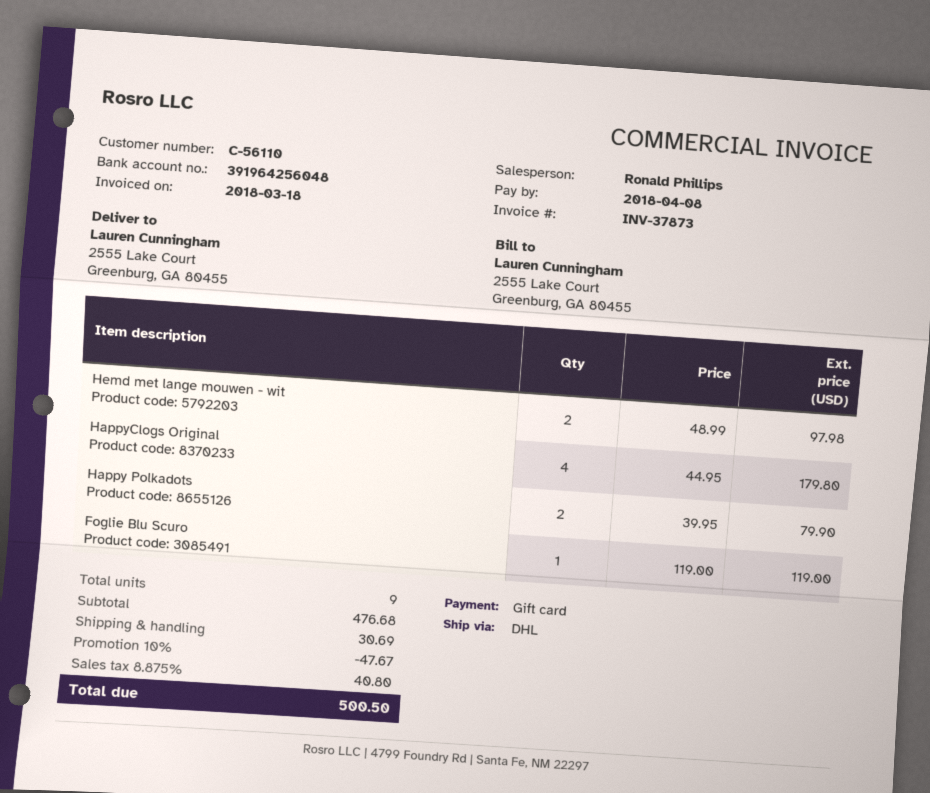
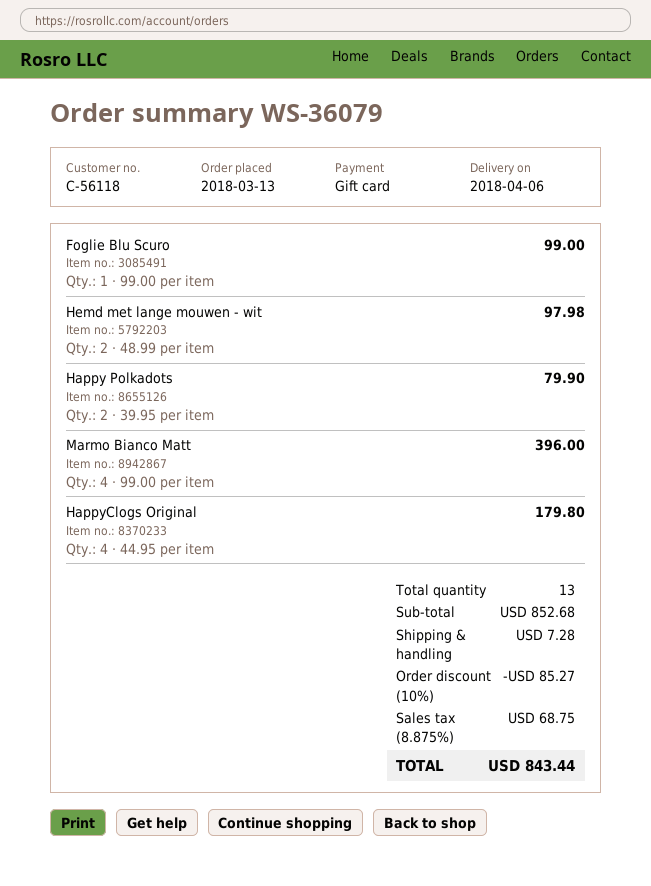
customer number: C-56110 -> C-56118
Foglie Blu Scuro: 1 x 119.00 = 119.00 -> 1 x 99.00 = 99.00
Marmo Bianco Matt: none -> 4 x 99.00 = 396.00
total quantity: 9 -> 13
subtotal: 476.68 -> 852.68
discount: 10% = 47.67 -> 10% = 85.27
shipping: 30.69 -> 7.28
tax: 8.875% = 40.80 -> 8.875% = 68.75
total: 500.50 -> 843.44

